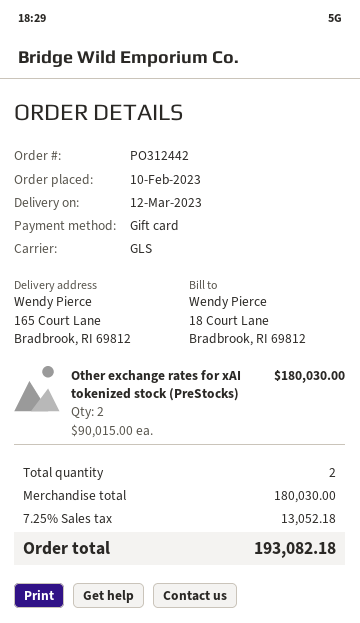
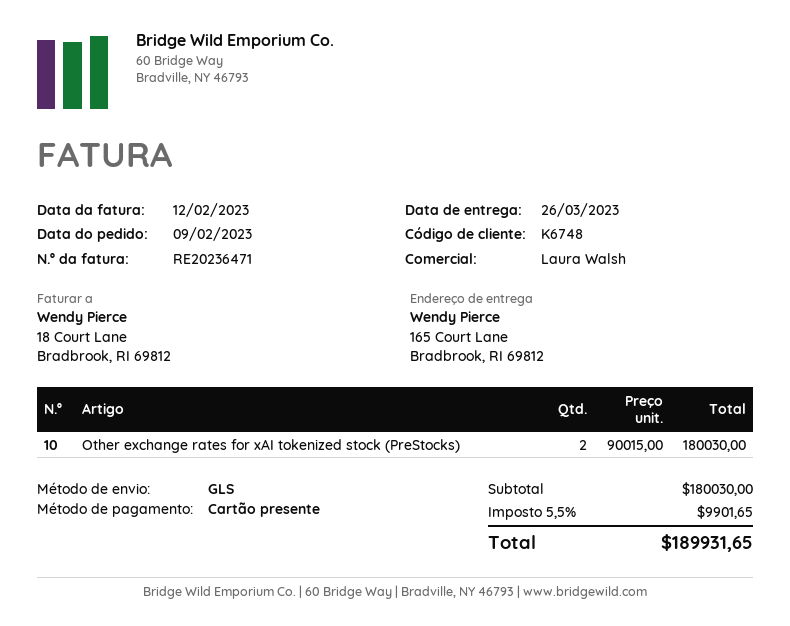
order date: 2023-02-10 -> 2023-02-09
delivery date: 2023-03-12 -> 2023-03-26
tax: 7.25% = 13052.18 -> 5.5% = 9901.65
total: 193082.18 -> 189931.65

